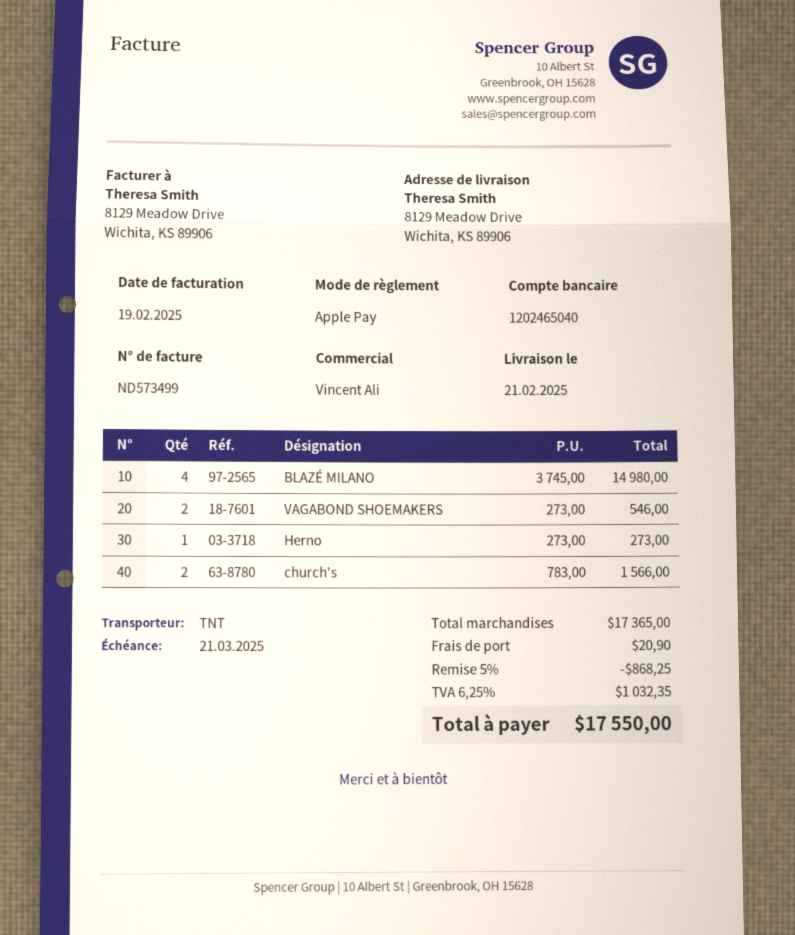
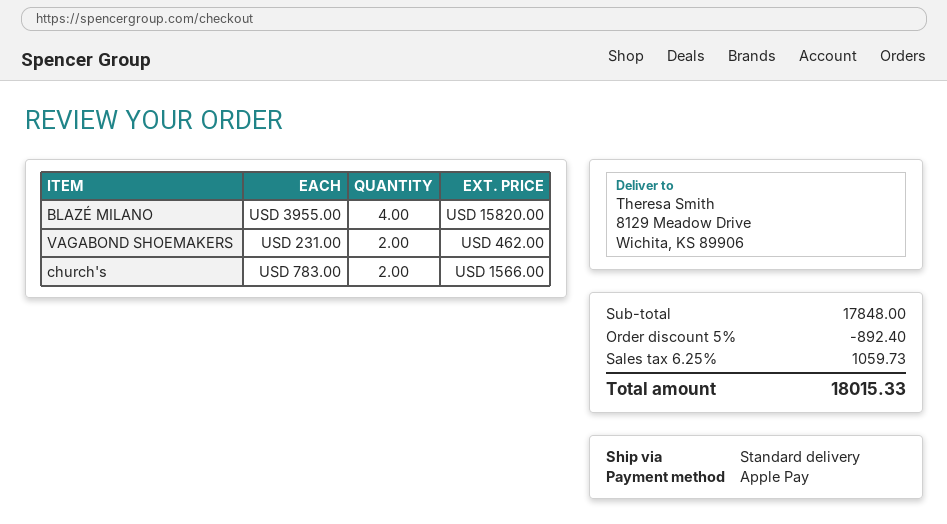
shipping method: TNT -> standard
BLAZÉ MILANO: 4 x 3745.00 = 14980.00 -> 4 x 3955.00 = 15820.00
VAGABOND SHOEMAKERS: 2 x 273.00 = 546.00 -> 2 x 231.00 = 462.00
Herno: 1 x 273.00 = 273.00 -> none
subtotal: 17365.00 -> 17848.00
discount: 5% = 868.25 -> 5% = 892.40
shipping: 20.90 -> none
tax: 6.25% = 1032.35 -> 6.25% = 1059.73
total: 17550.00 -> 18015.33

